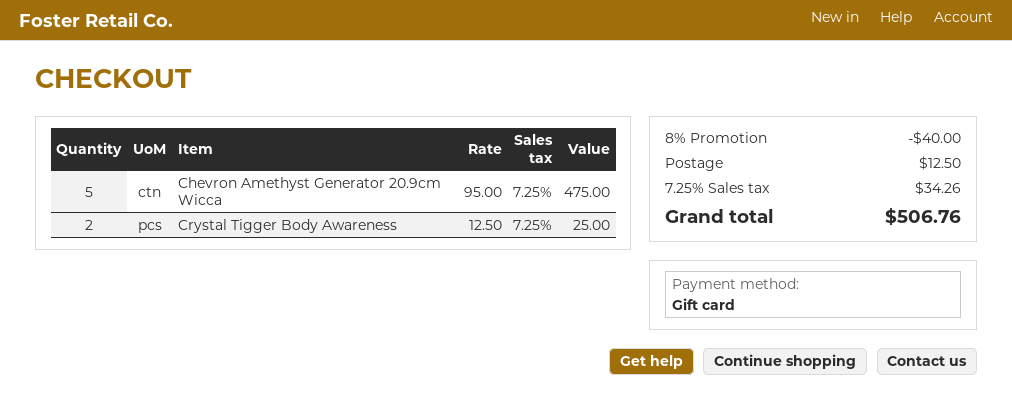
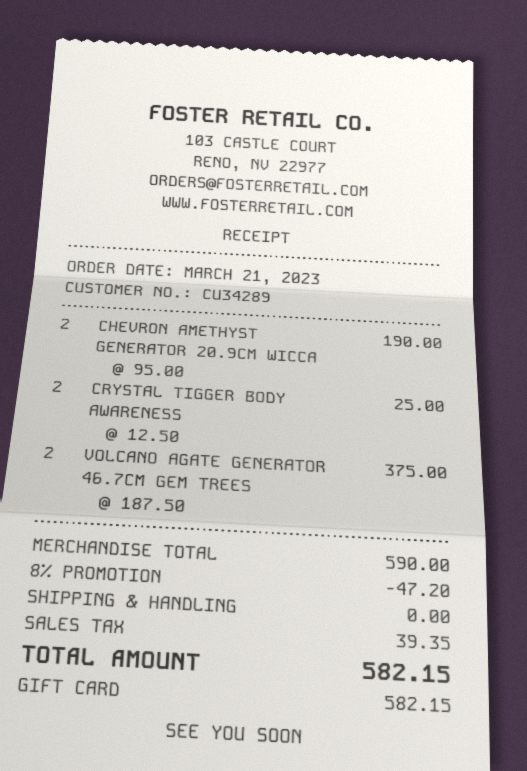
Chevron Amethyst Generator 20.9cm Wicca: 5 x 95.00 = 475.00 -> 2 x 95.00 = 190.00
VOLCANO AGATE GENERATOR 46.7CM GEM TREES: none -> 2 x 187.50 = 375.00
discount: 8% = 40.00 -> 8% = 47.20
shipping: 12.50 -> 0.00
tax: 34.26 -> 39.35
total: 506.76 -> 582.15

